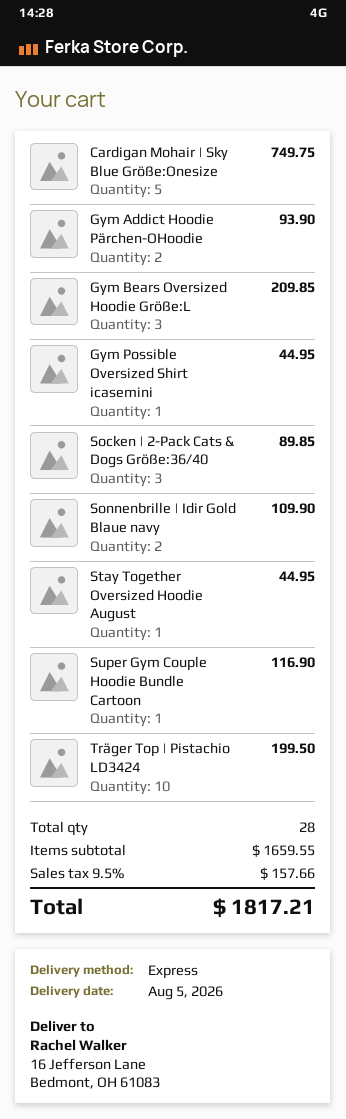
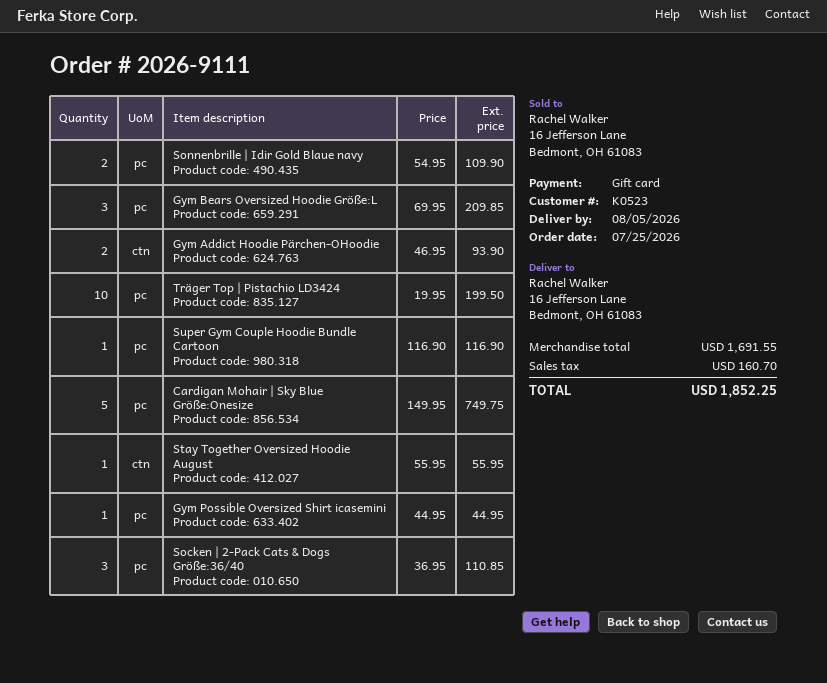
Socken | 2-Pack Cats & Dogs Größe:36/40: 3 for 89.85 -> 3 for 110.85
Stay Together Oversized Hoodie August: 1 for 44.95 -> 1 for 55.95
subtotal: 1659.55 -> 1691.55
tax: 157.66 -> 160.70
total: 1817.21 -> 1852.25

